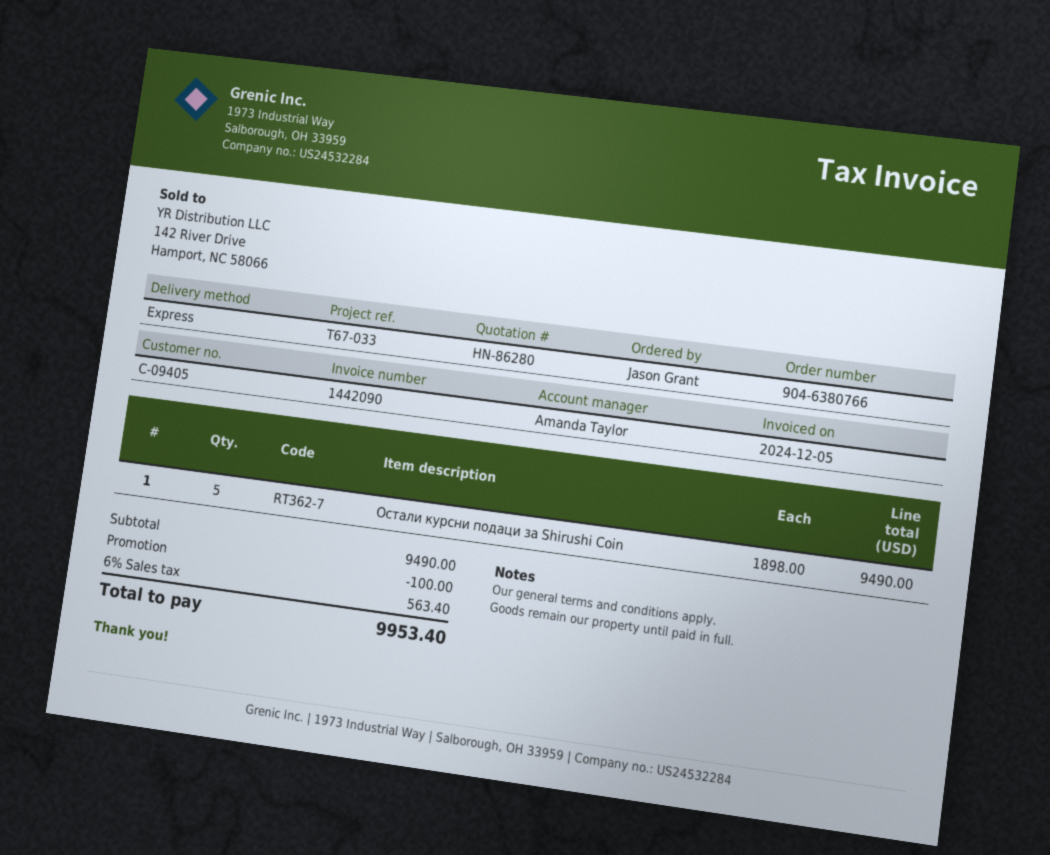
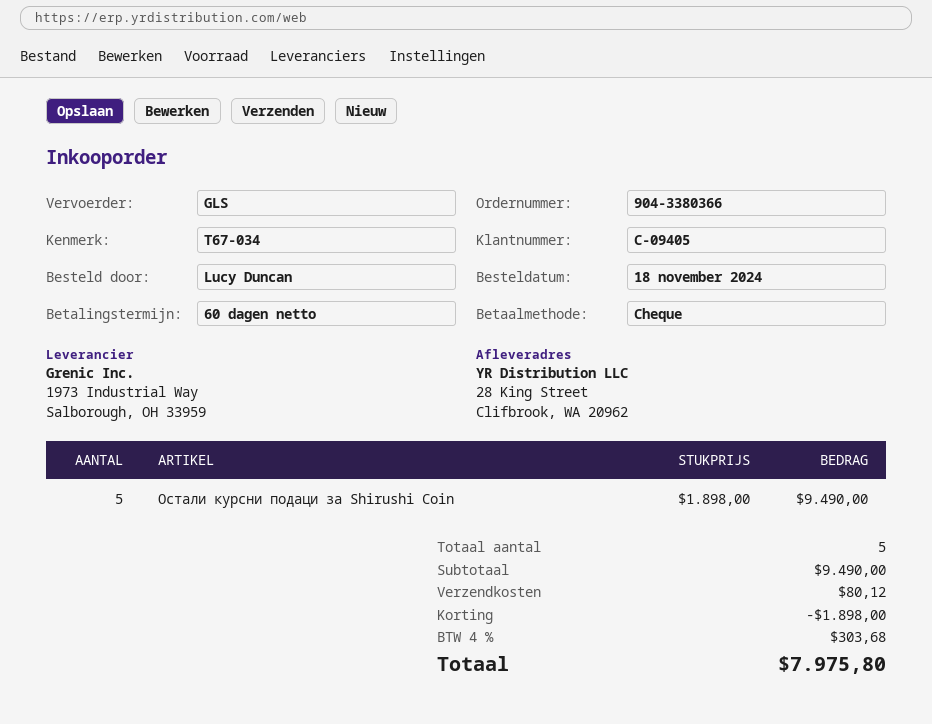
order number: 904-6380766 -> 904-3380366
reference: T67-033 -> T67-034
ordered by: Jason Grant -> Lucy Duncan
shipping method: express -> GLS
discount: 100.00 -> 1898.00
shipping: none -> 80.12
tax: 6% = 563.40 -> 4% = 303.68
total: 9953.40 -> 7975.80

